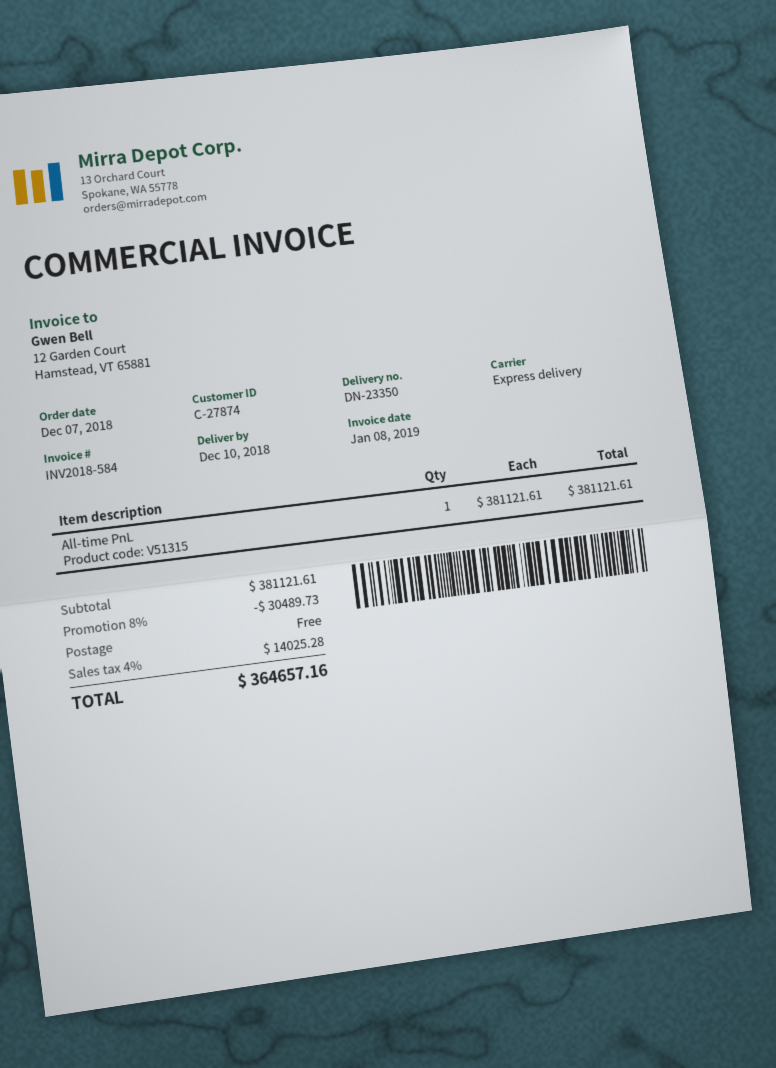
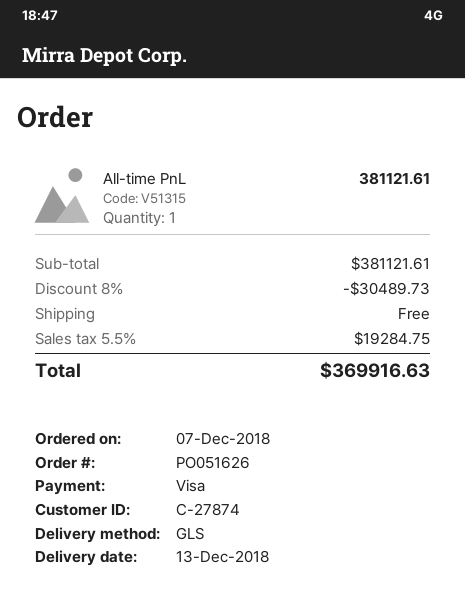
delivery date: 2018-12-10 -> 2018-12-13
shipping method: express -> GLS
tax: 4% = 14025.28 -> 5.5% = 19284.75
total: 364657.16 -> 369916.63

